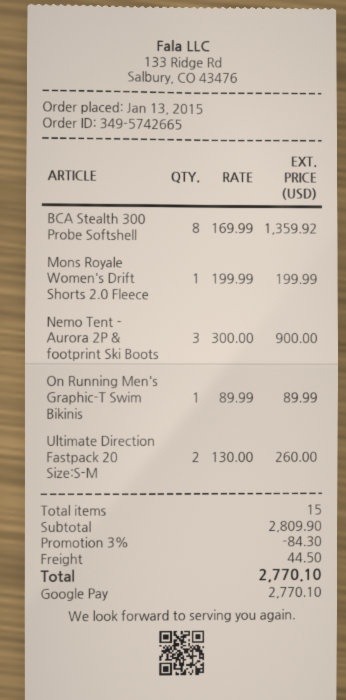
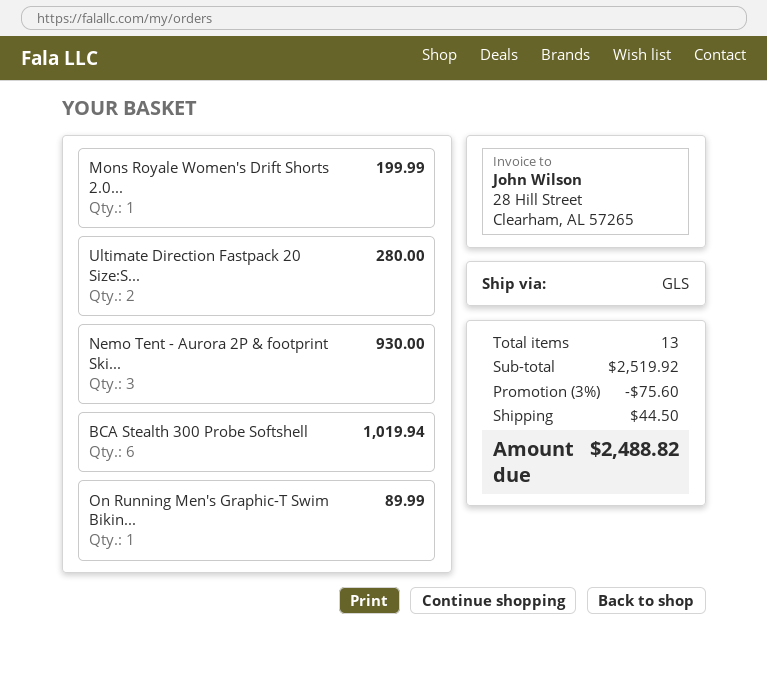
BCA Stealth 300 Probe Softshell: 8 for 1359.92 -> 6 for 1019.94
Nemo Tent - Aurora 2P & footprint Ski Boots: 3 for 900.00 -> 3 for 930.00
Ultimate Direction Fastpack 20 Size:S-M: 2 for 260.00 -> 2 for 280.00
total quantity: 15 -> 13
subtotal: 2809.90 -> 2519.92
discount: 3% = 84.30 -> 3% = 75.60
total: 2770.10 -> 2488.82

